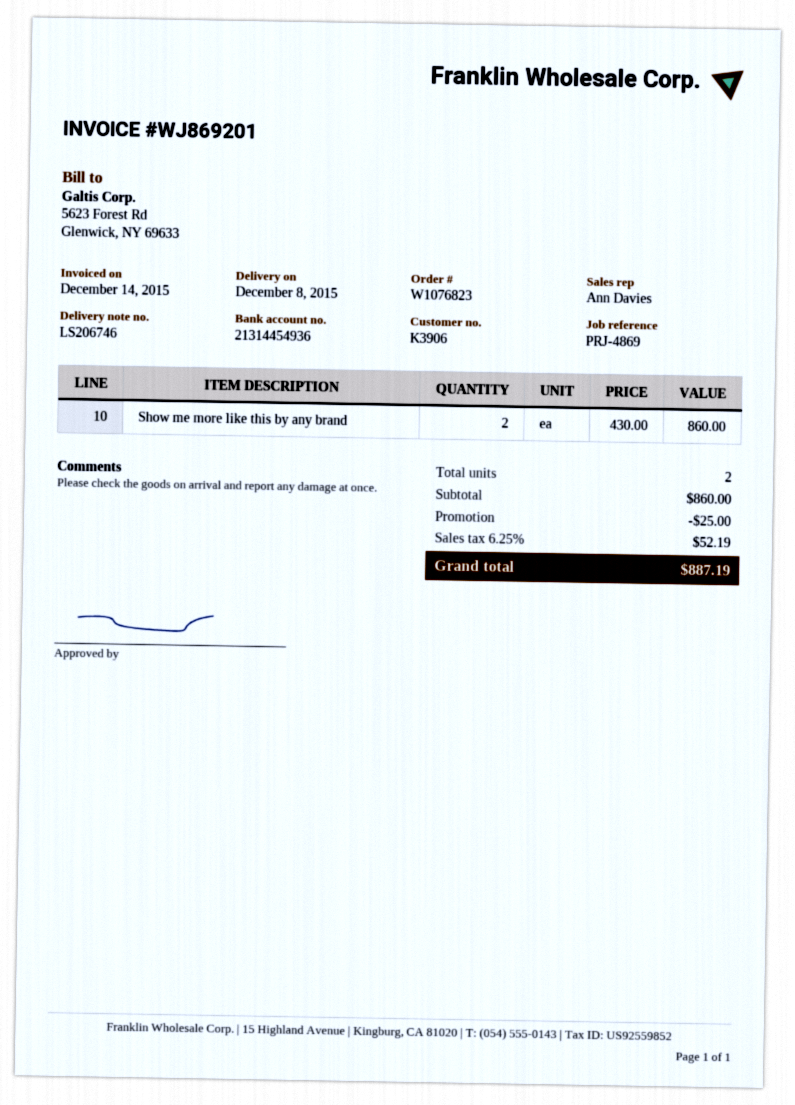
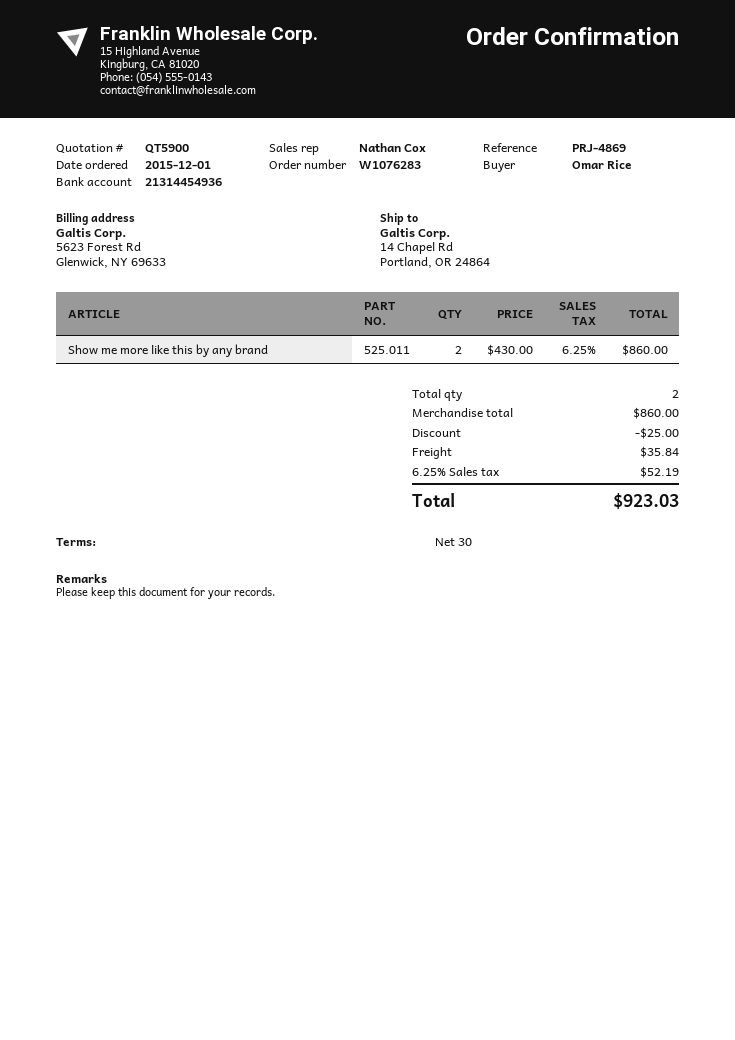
order number: W1076823 -> W1076283
sales rep: Ann Davies -> Nathan Cox
shipping: none -> 35.84
total: 887.19 -> 923.03

